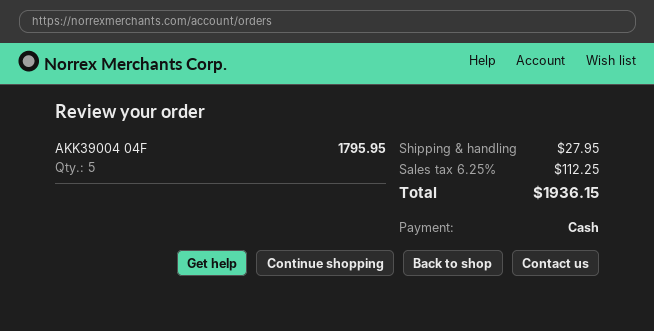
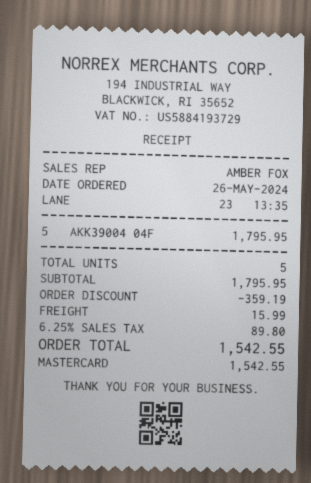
payment method: cash -> Mastercard
discount: none -> 359.19
shipping: 27.95 -> 15.99
tax: 6.25% = 112.25 -> 6.25% = 89.80
total: 1936.15 -> 1542.55

